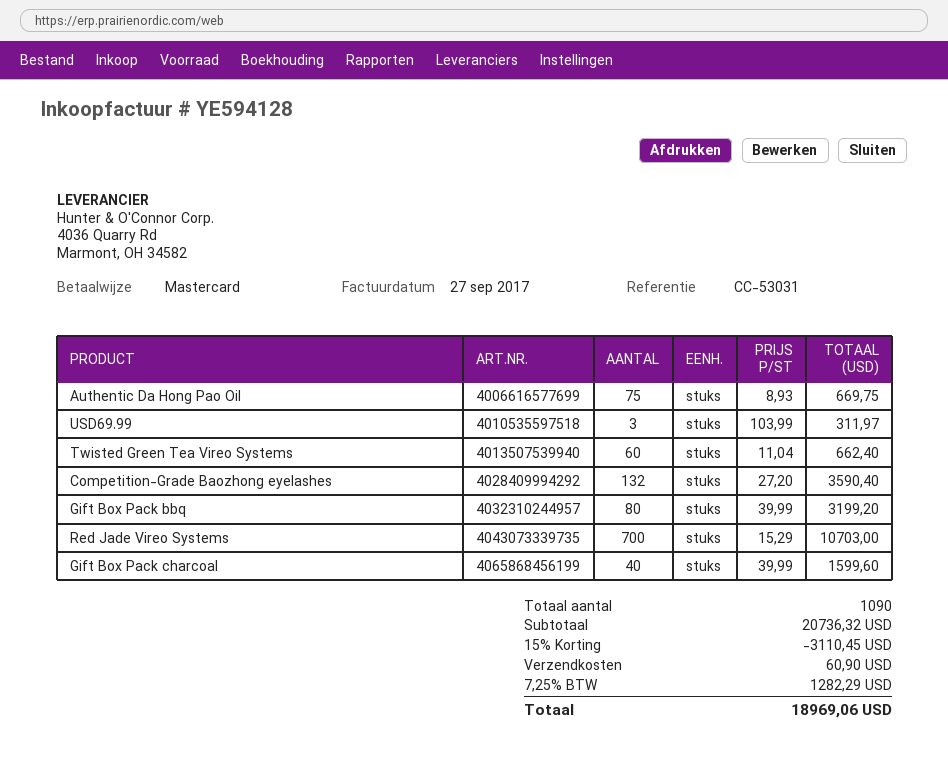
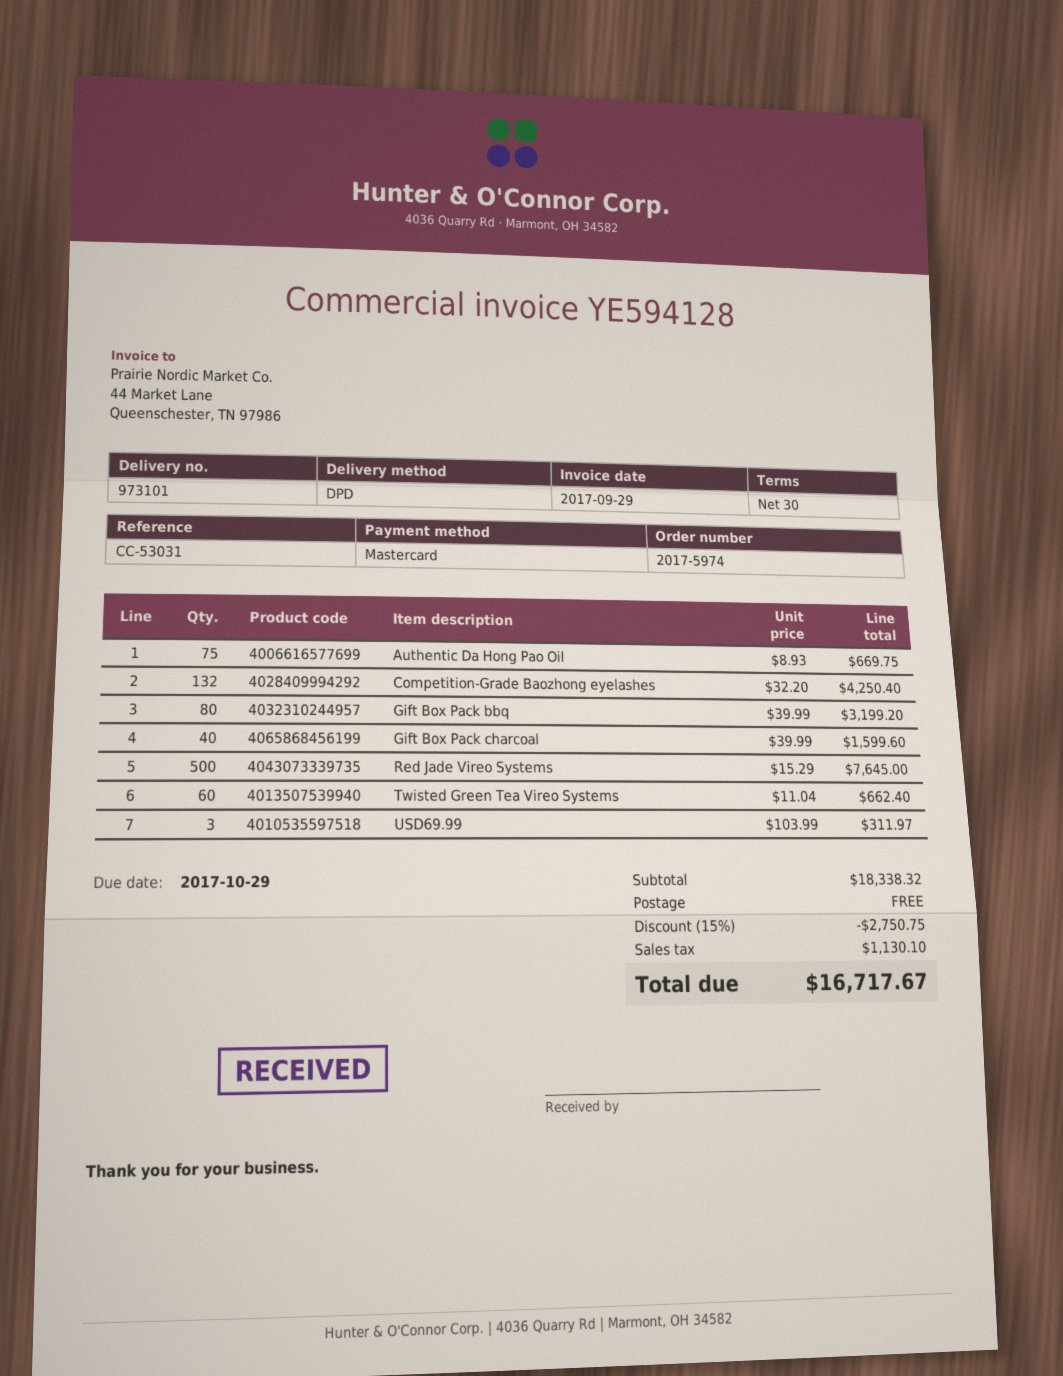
invoice date: 2017-09-27 -> 2017-09-29
Competition-Grade Baozhong eyelashes: 132 x 27.20 = 3590.40 -> 132 x 32.20 = 4250.40
Red Jade Vireo Systems: 700 x 15.29 = 10703.00 -> 500 x 15.29 = 7645.00
subtotal: 20736.32 -> 18338.32
discount: 15% = 3110.45 -> 15% = 2750.75
shipping: 60.90 -> 0.00
tax: 1282.29 -> 1130.10
total: 18969.06 -> 16717.67

